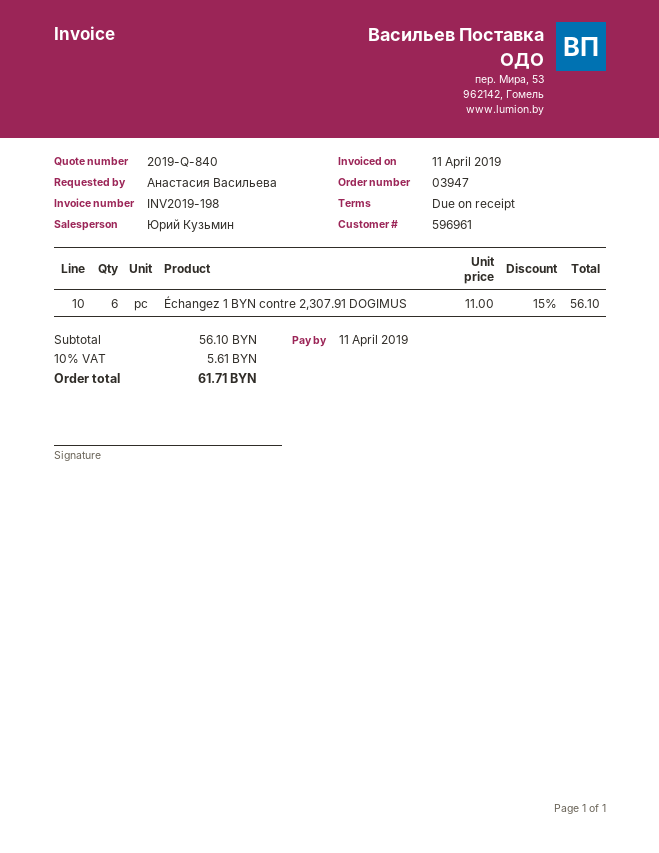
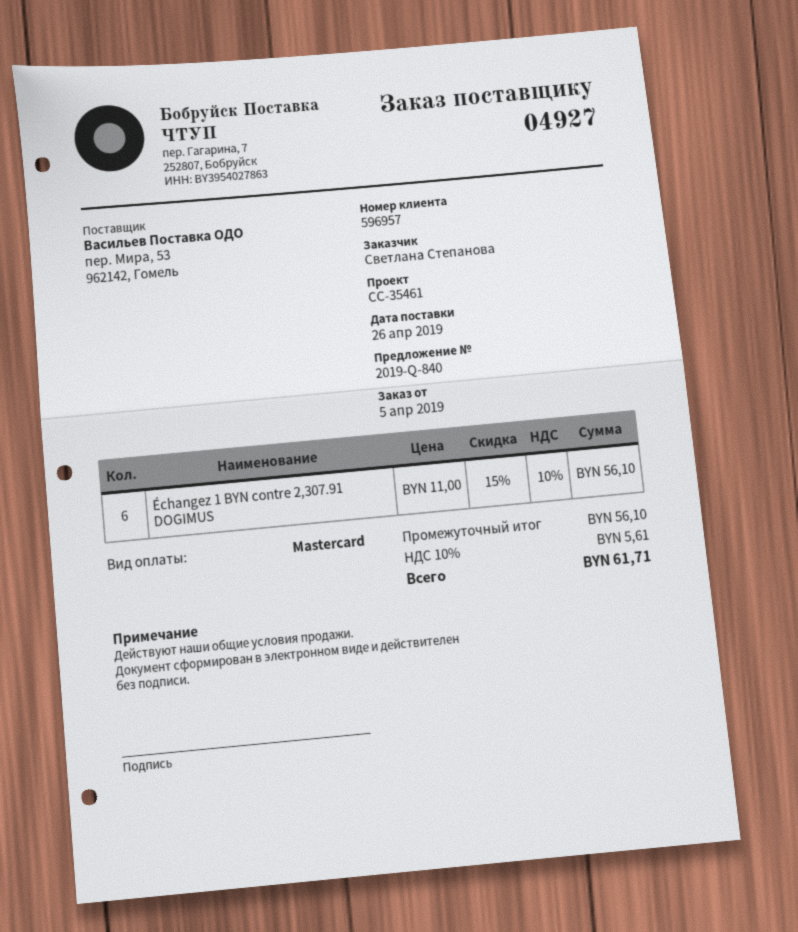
order number: 03947 -> 04927
customer number: 596961 -> 596957
ordered by: Анастасия Васильева -> Светлана Степанова

